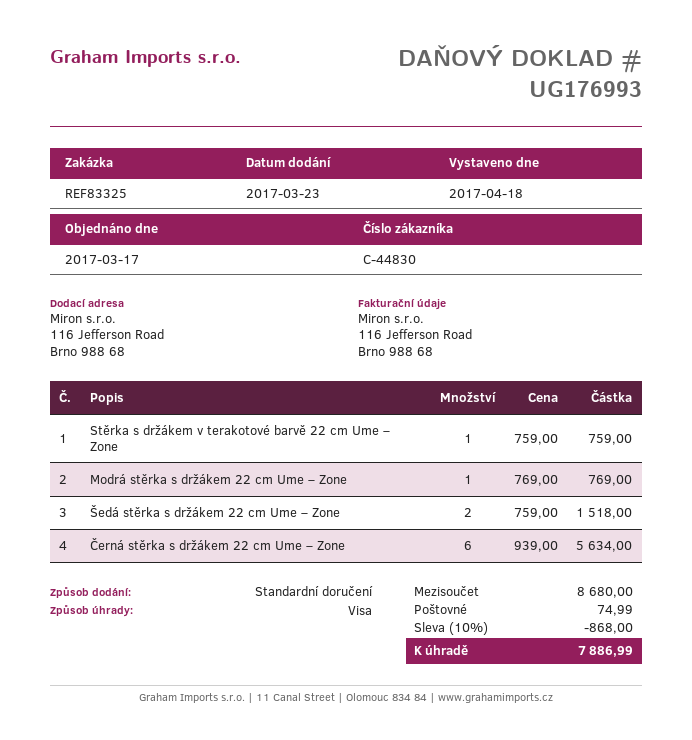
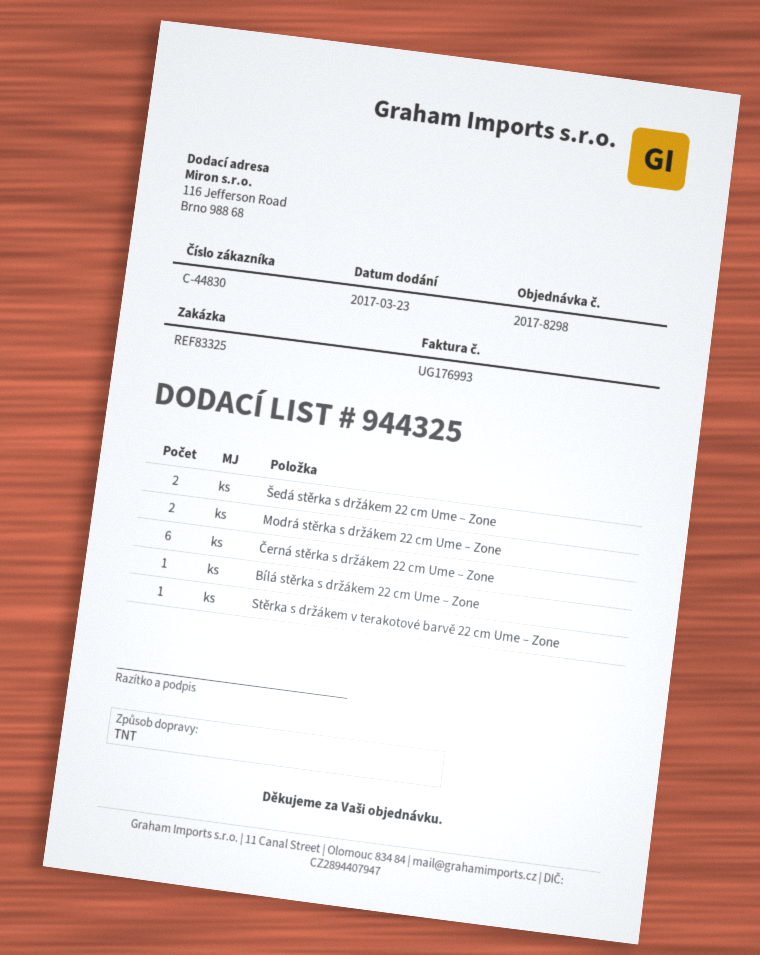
shipping method: standard -> TNT
Modrá stěrka s držákem 22 cm Ume – Zone: 1 -> 2
Bílá stěrka s držákem 22 cm Ume – Zone: none -> 1

